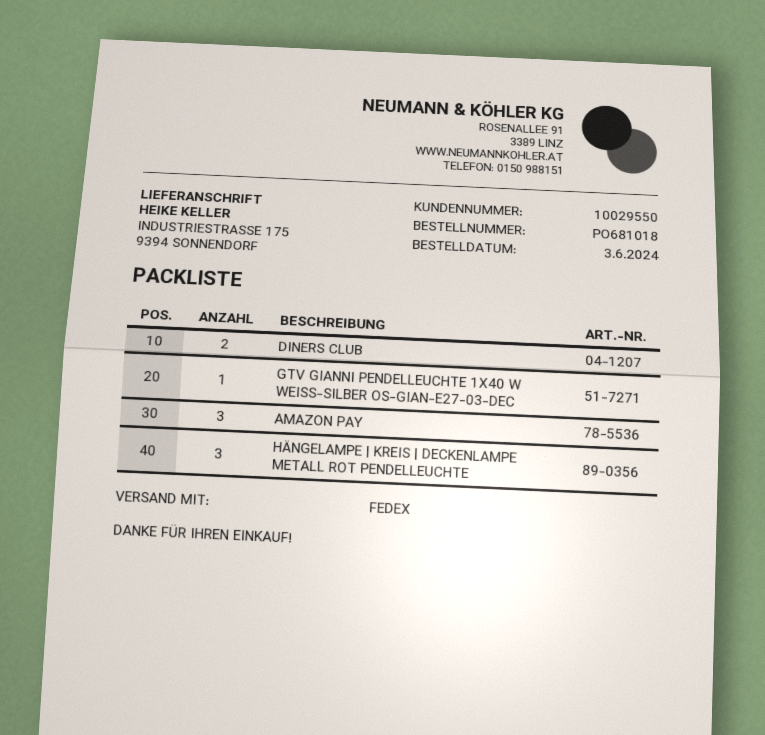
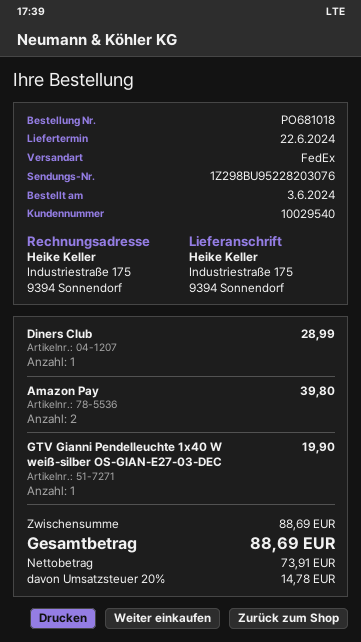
customer number: 10029550 -> 10029540
DINERS CLUB: 2 -> 1
AMAZON PAY: 3 -> 2
HÄNGELAMPE | KREIS | DECKENLAMPE METALL ROT PENDELLEUCHTE: 3 -> none

